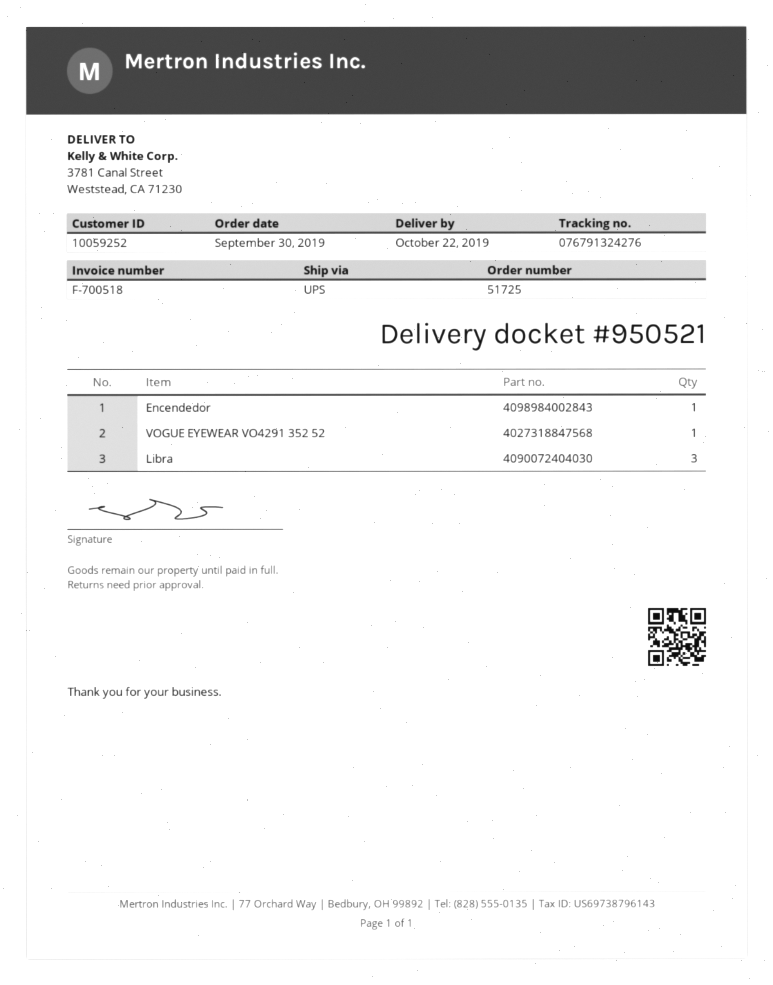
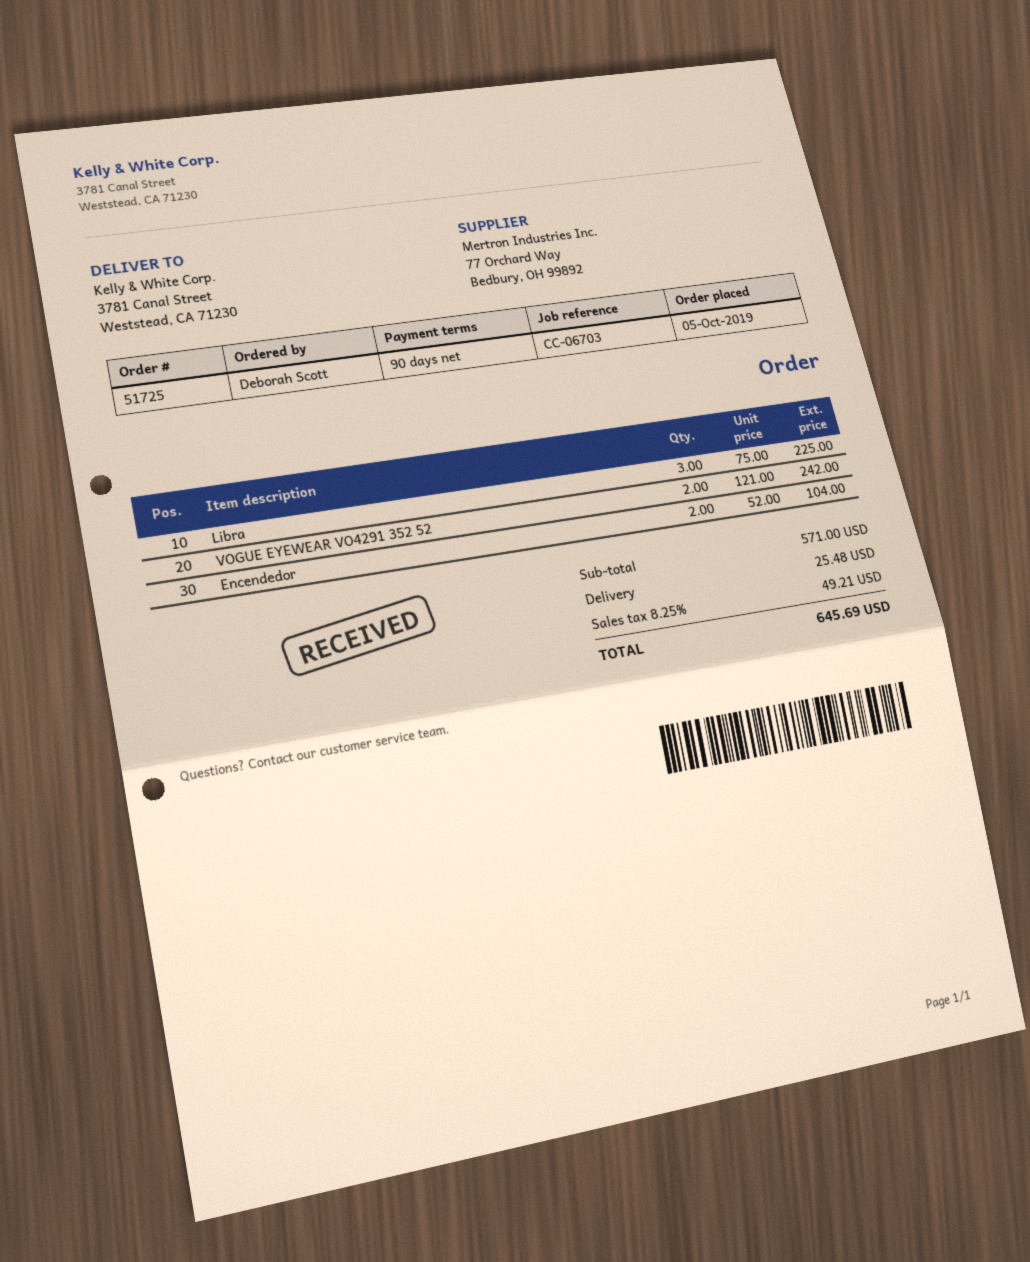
order date: 2019-09-30 -> 2019-10-05
Encendedor: 1 -> 2
VOGUE EYEWEAR VO4291 352 52: 1 -> 2

